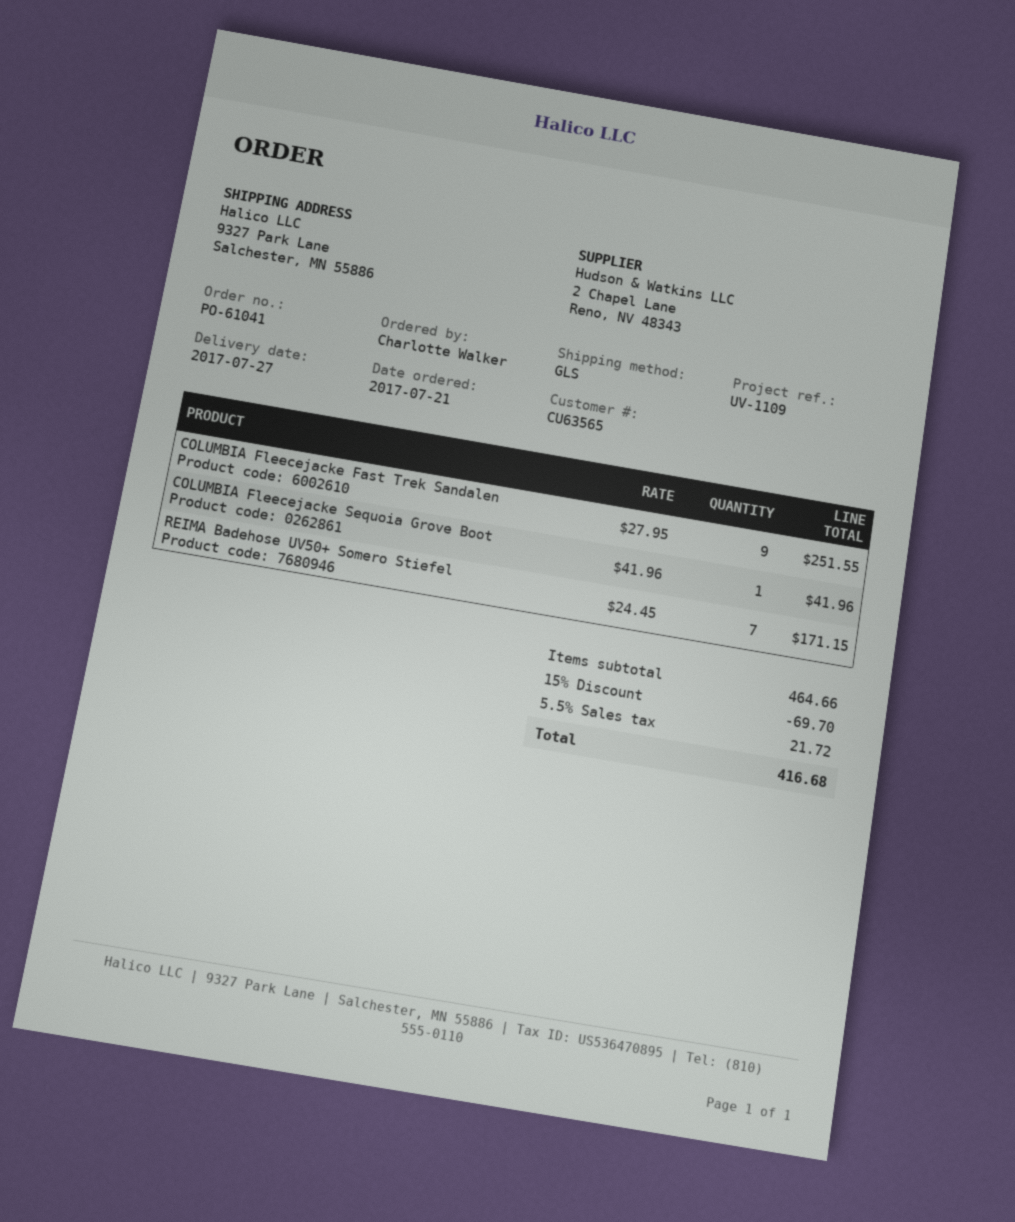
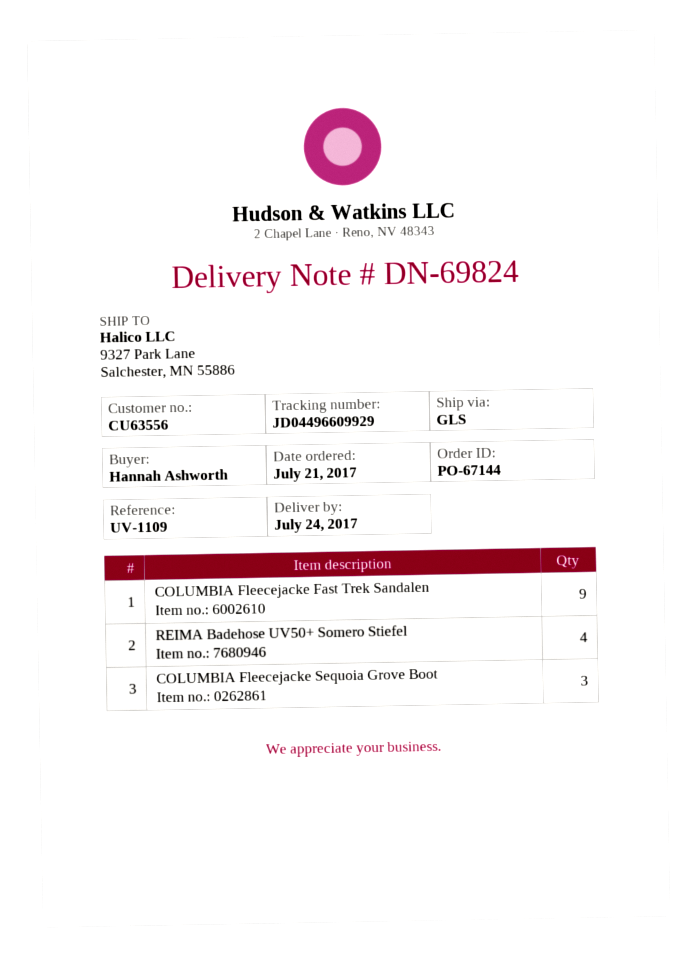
order number: PO-61041 -> PO-67144
delivery date: 2017-07-27 -> 2017-07-24
customer number: CU63565 -> CU63556
ordered by: Charlotte Walker -> Hannah Ashworth
COLUMBIA Fleecejacke Sequoia Grove Boot: 1 -> 3
REIMA Badehose UV50+ Somero Stiefel: 7 -> 4

